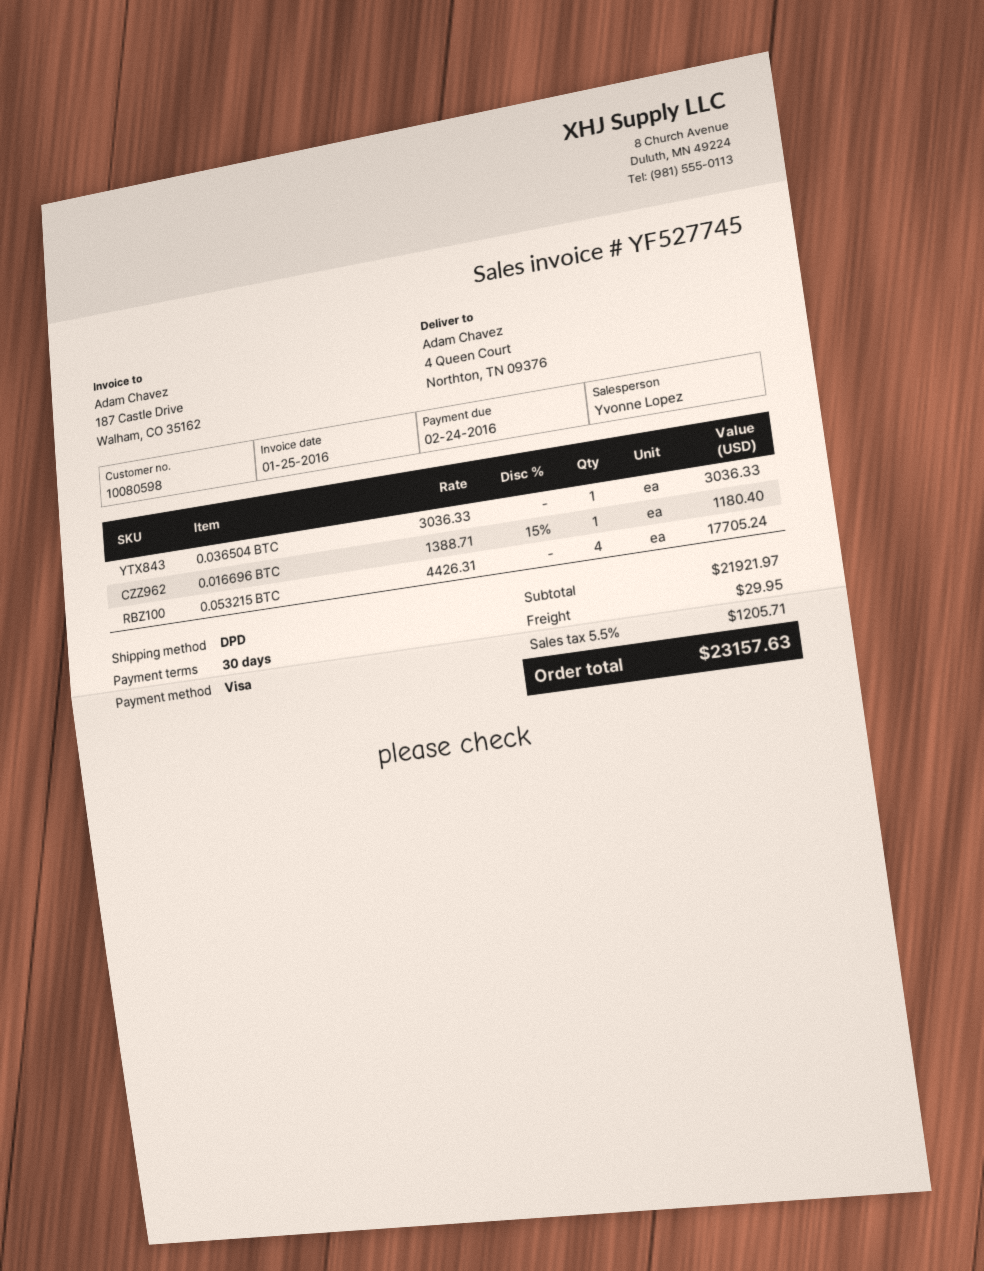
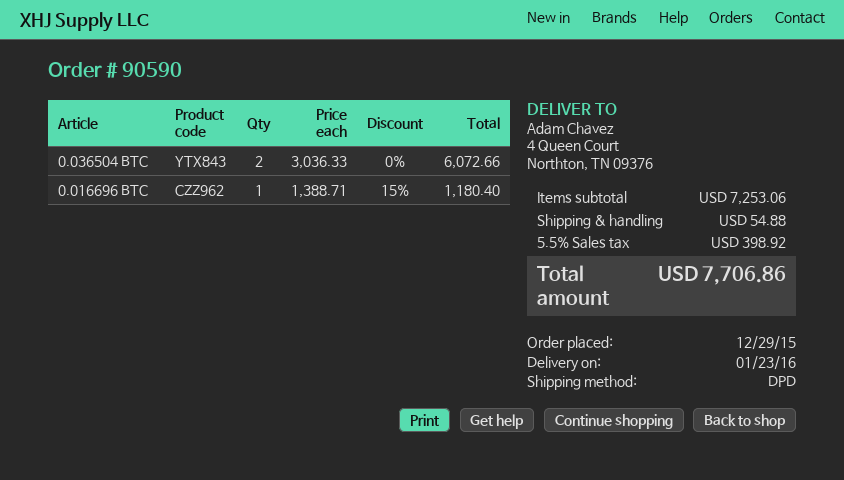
0.036504 BTC: 1 x 3036.33 = 3036.33 -> 2 x 3036.33 = 6072.66
0.053215 BTC: 4 x 4426.31 = 17705.24 -> none
subtotal: 21921.97 -> 7253.06
shipping: 29.95 -> 54.88
tax: 5.5% = 1205.71 -> 5.5% = 398.92
total: 23157.63 -> 7706.86

